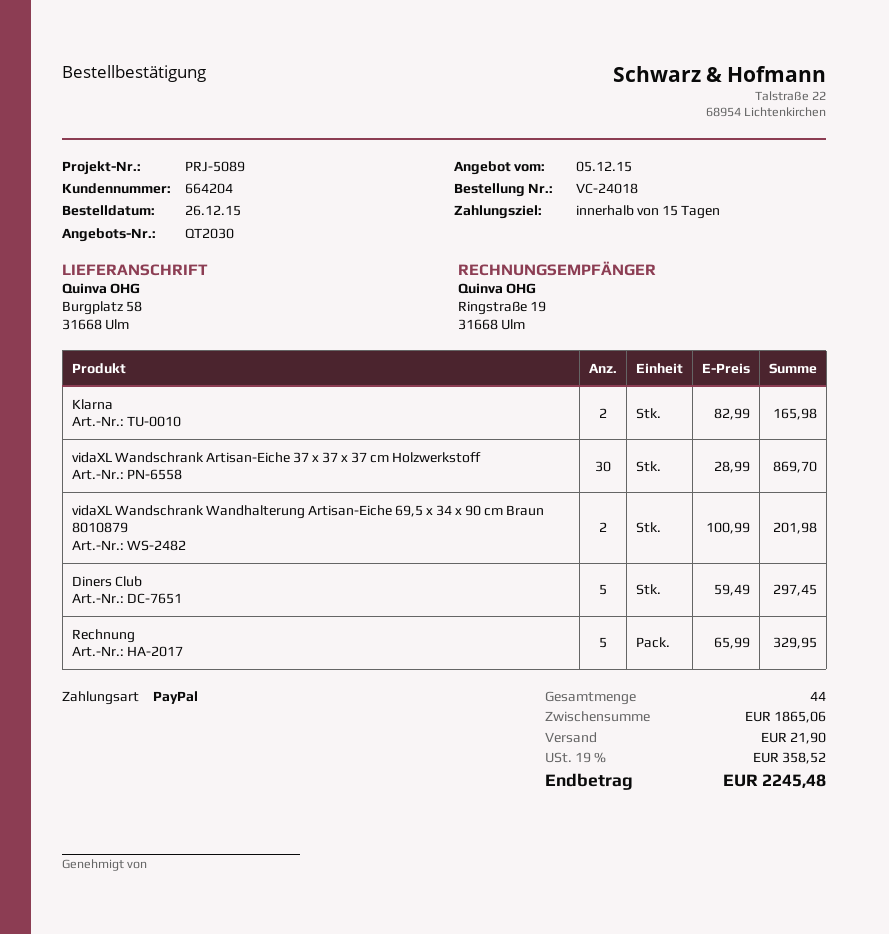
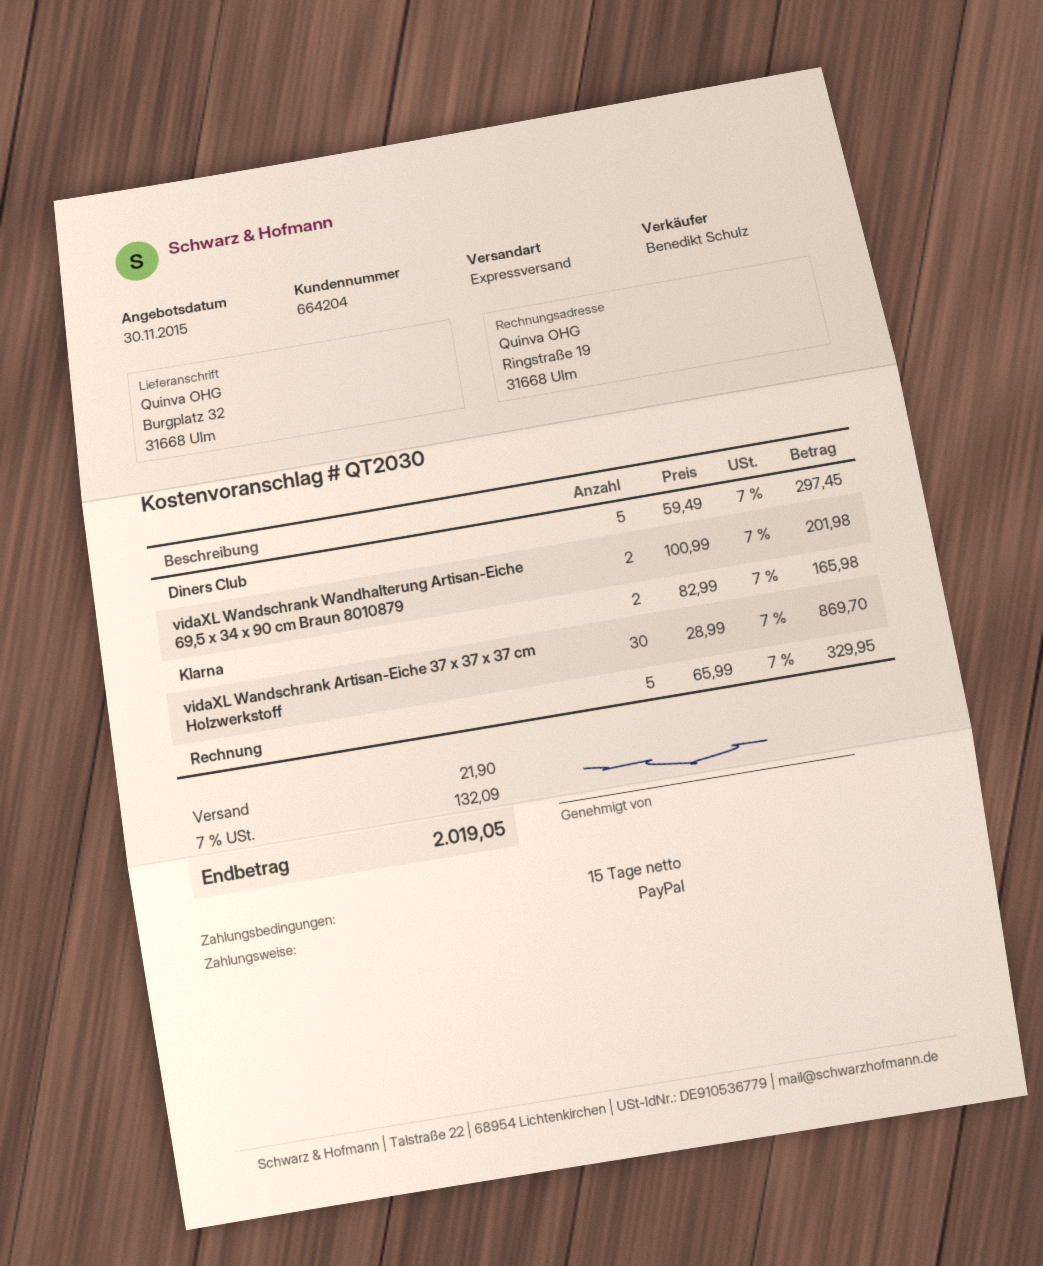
quote date: 2015-12-05 -> 2015-11-30
ship to: Burgplatz 58, 31668 Ulm -> Burgplatz 32, 31668 Ulm
tax: 19% = 358.52 -> 7% = 132.09
total: 2245.48 -> 2019.05

